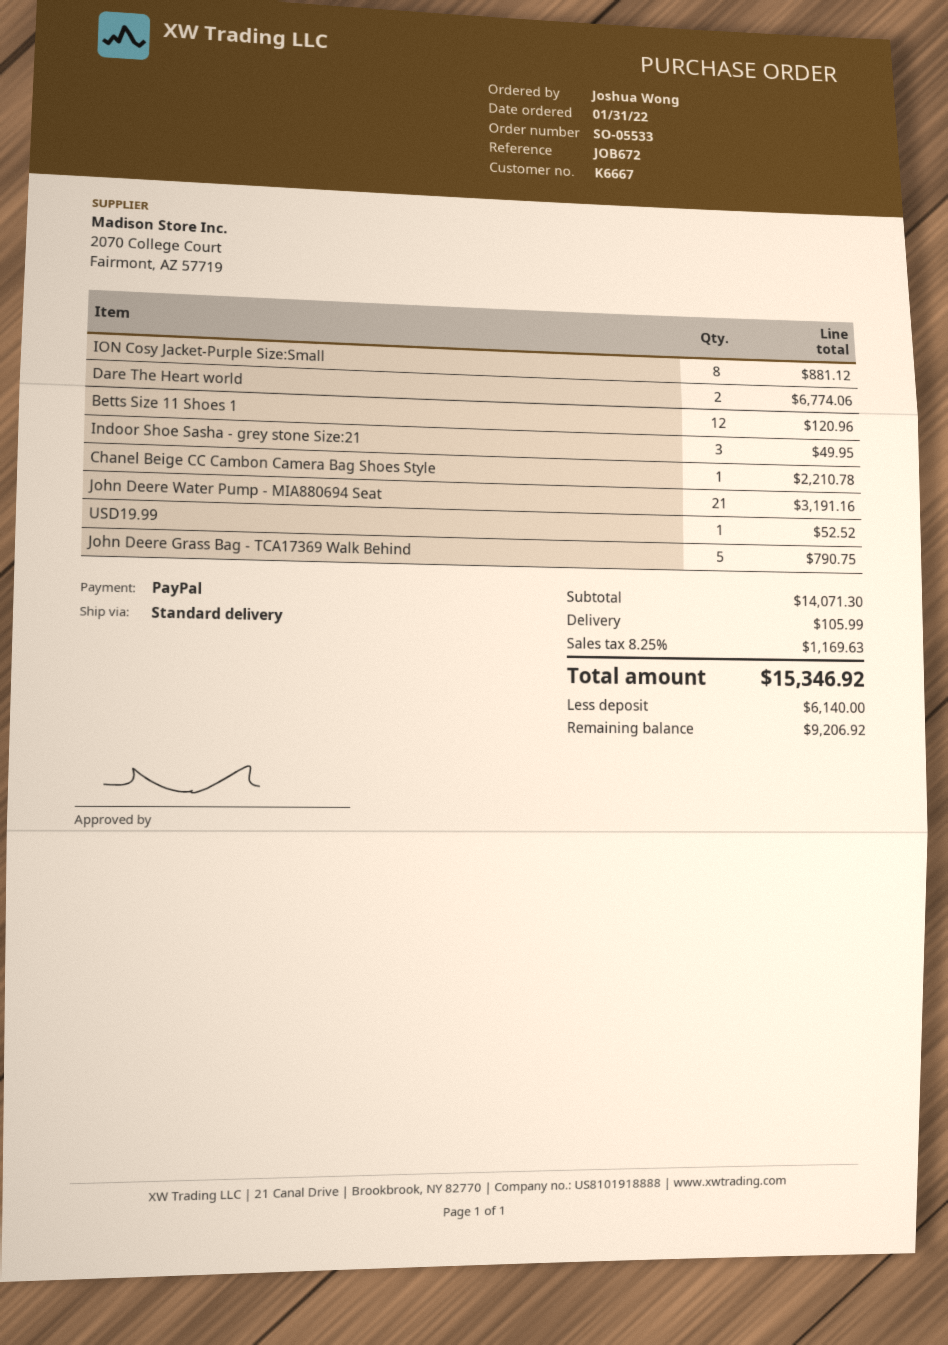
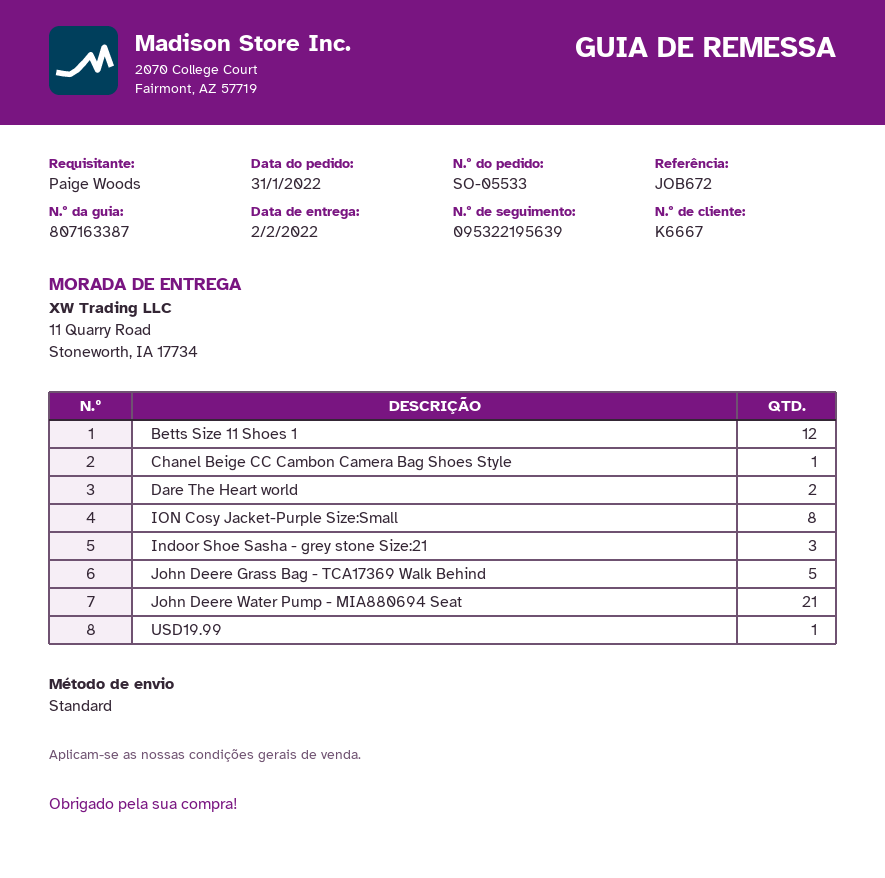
ordered by: Joshua Wong -> Paige Woods

